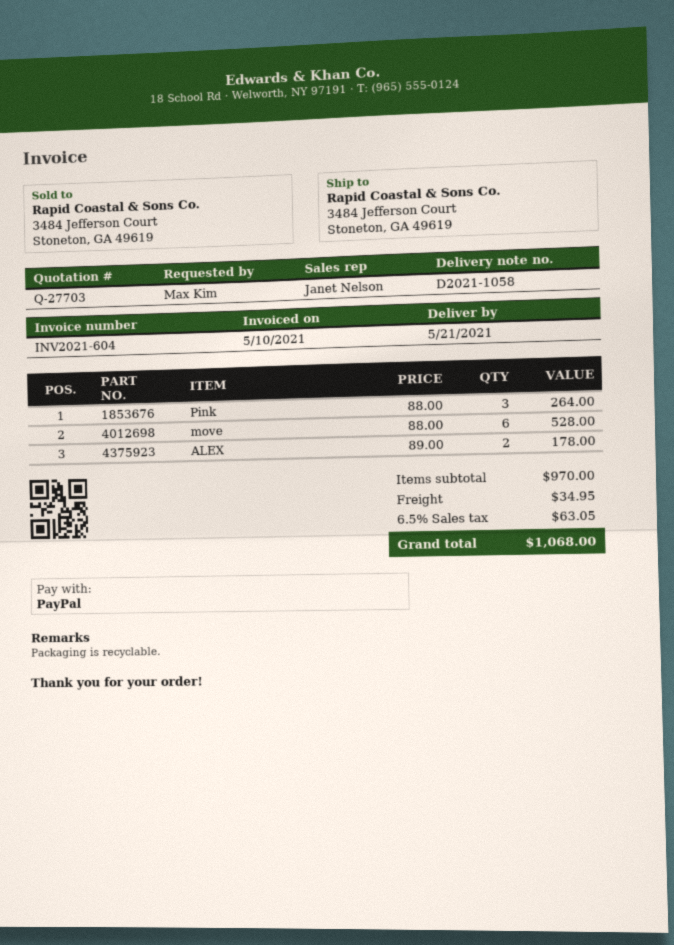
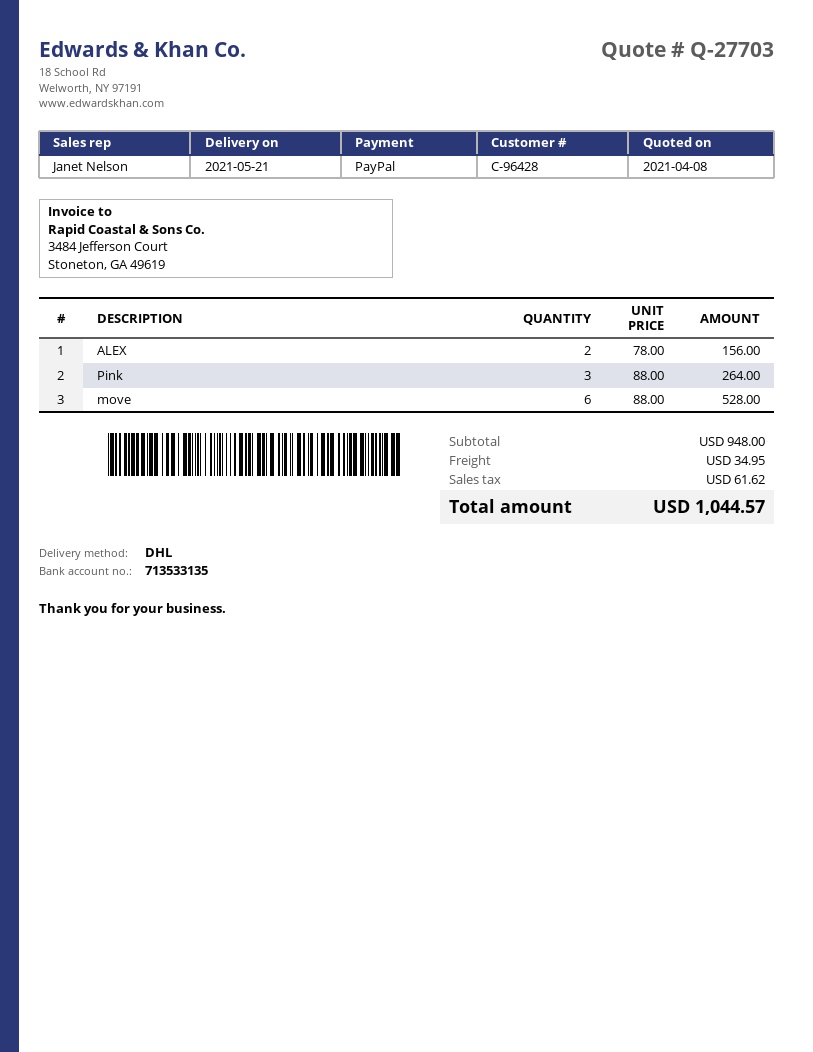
ALEX: 2 x 89.00 = 178.00 -> 2 x 78.00 = 156.00
subtotal: 970.00 -> 948.00
tax: 63.05 -> 61.62
total: 1068.00 -> 1044.57

